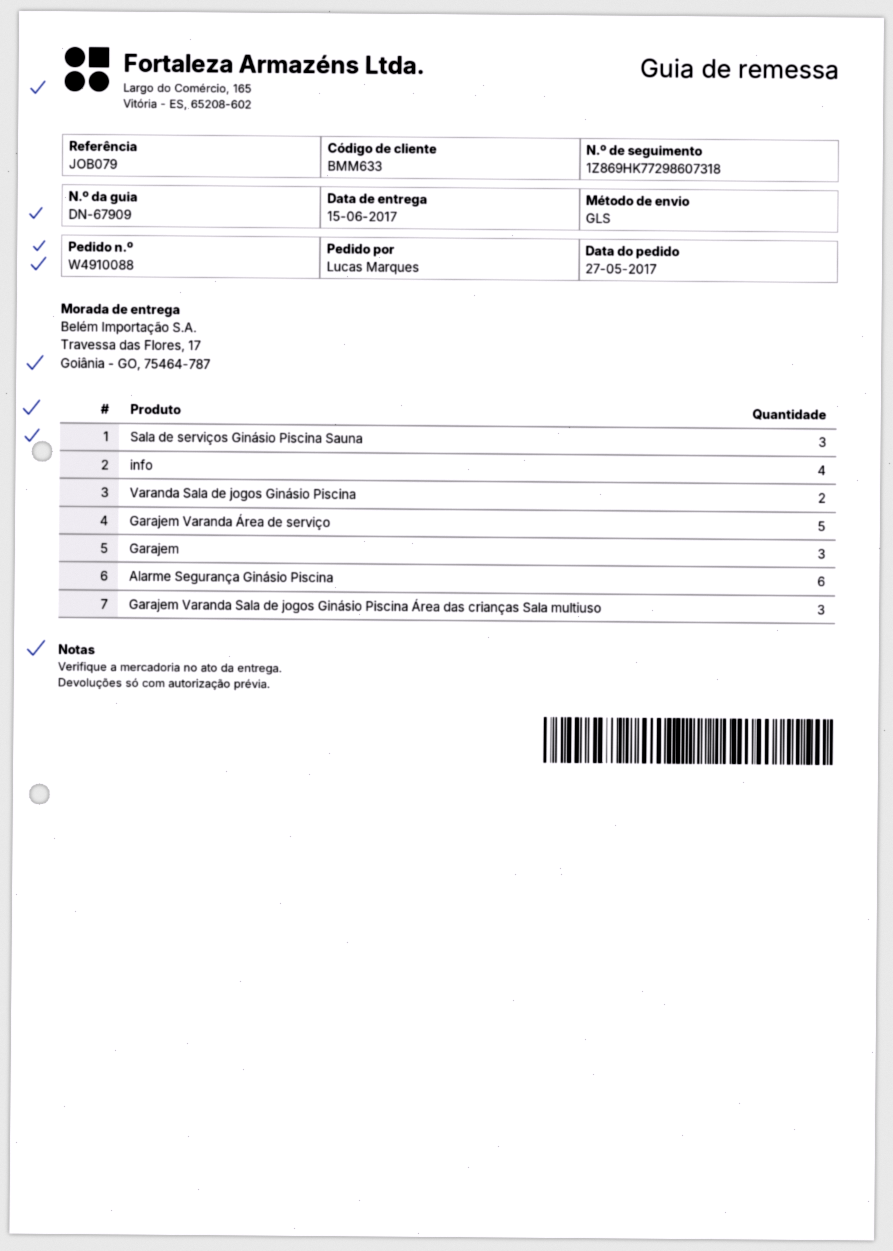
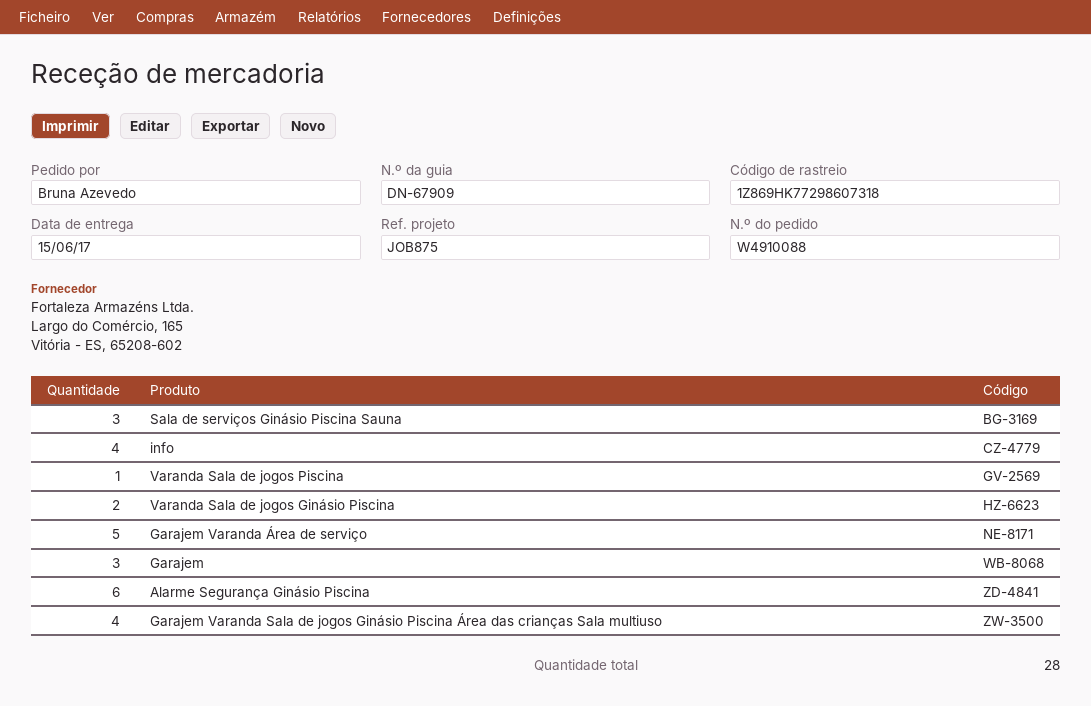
reference: JOB079 -> JOB875
ordered by: Lucas Marques -> Bruna Azevedo
Garajem Varanda Sala de jogos Ginásio Piscina Área das crianças Sala multiuso: 3 -> 4
Varanda Sala de jogos Piscina: none -> 1

